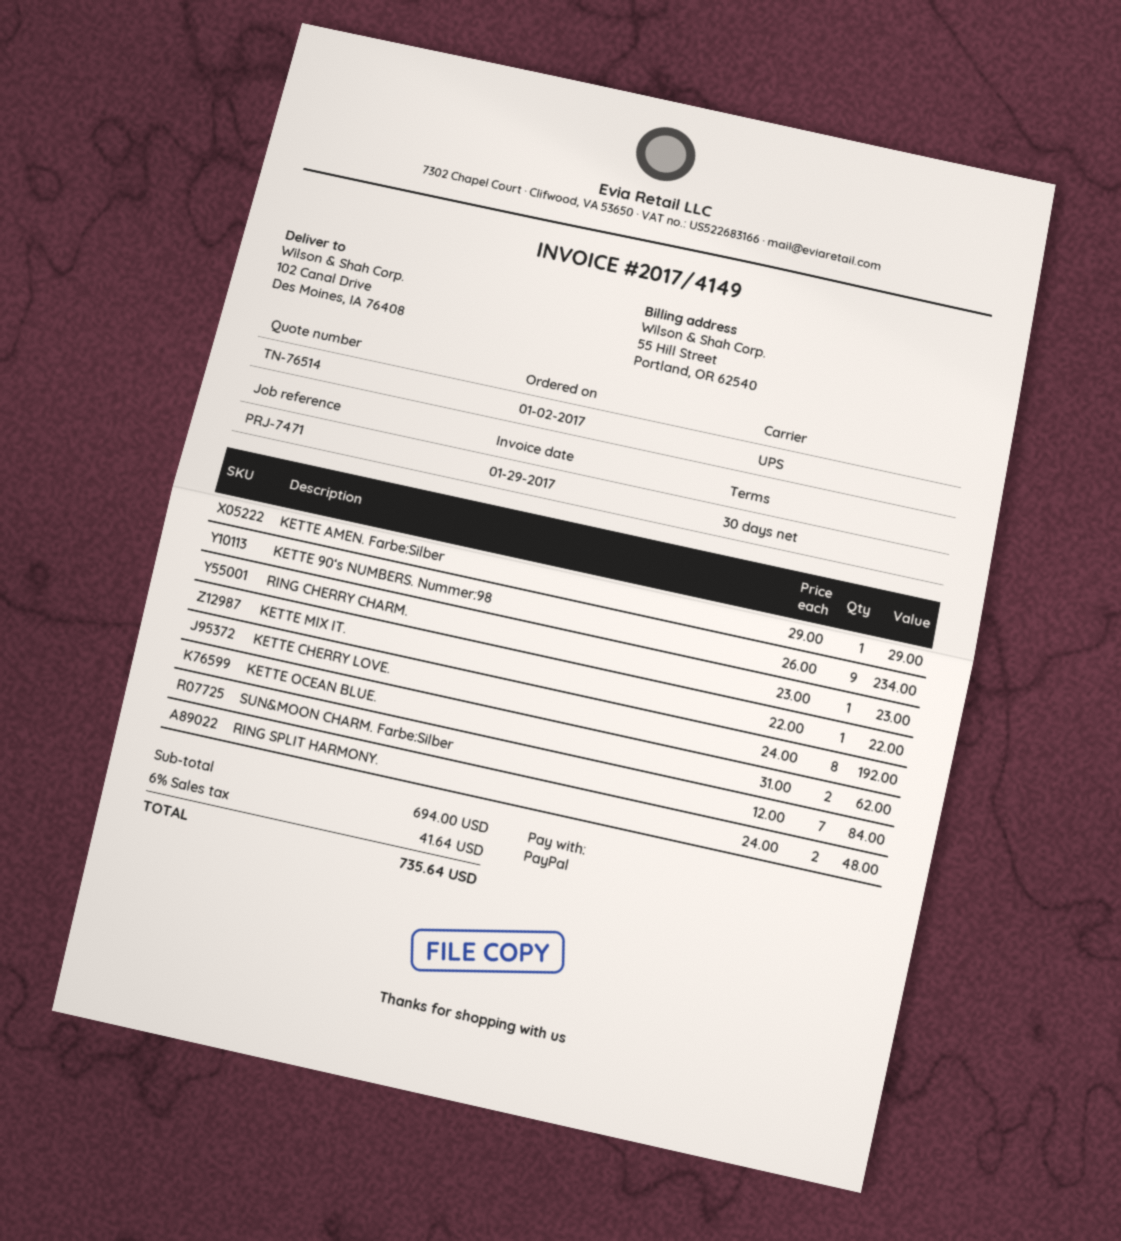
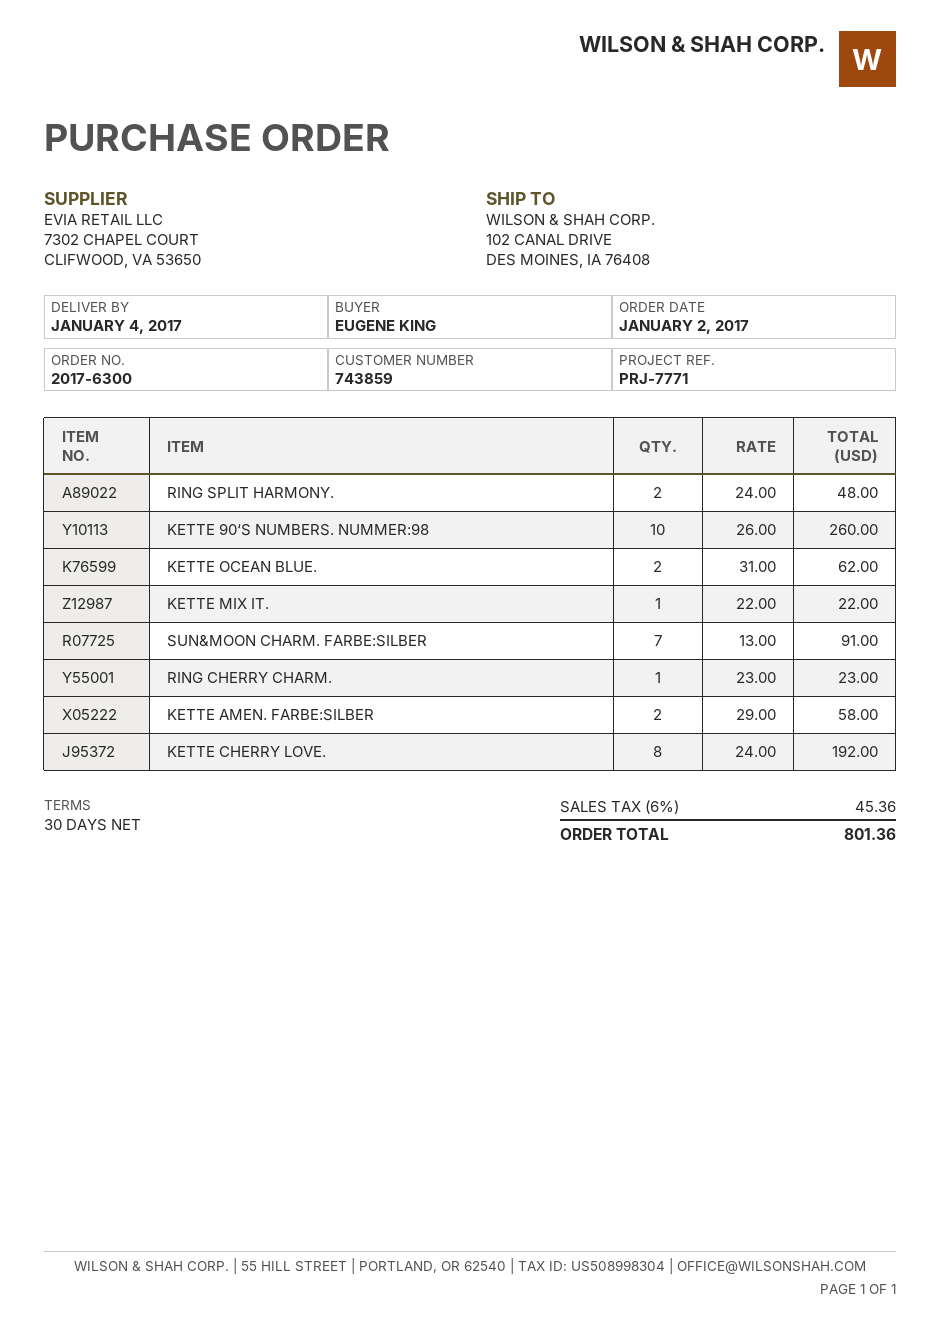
reference: PRJ-7471 -> PRJ-7771
KETTE AMEN. Farbe:Silber: 1 x 29.00 = 29.00 -> 2 x 29.00 = 58.00
KETTE 90‘s NUMBERS. Nummer:98: 9 x 26.00 = 234.00 -> 10 x 26.00 = 260.00
SUN&MOON CHARM. Farbe:Silber: 7 x 12.00 = 84.00 -> 7 x 13.00 = 91.00
tax: 6% = 41.64 -> 6% = 45.36
total: 735.64 -> 801.36

